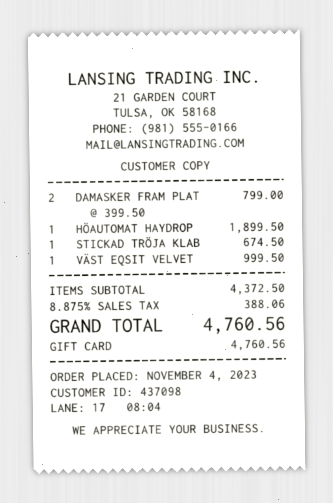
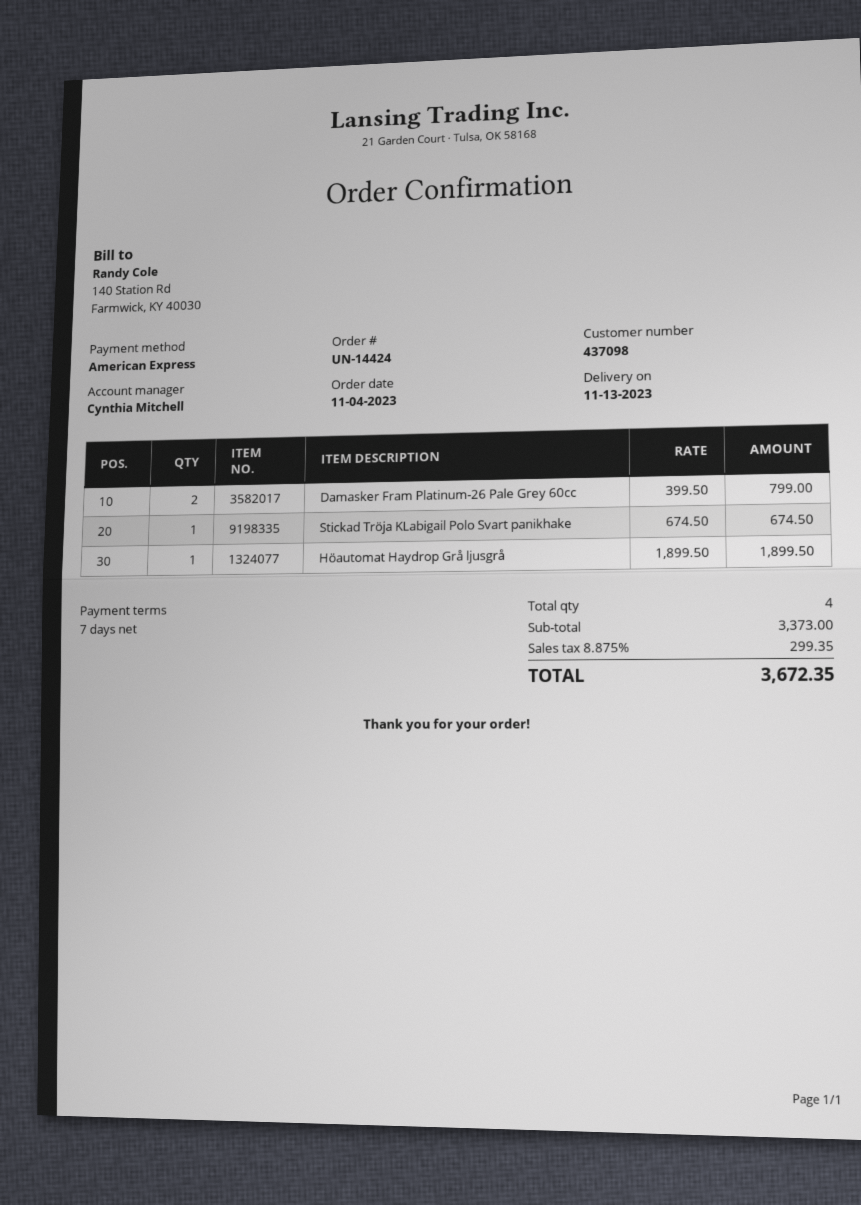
payment method: gift card -> American Express
VÄST EQSIT VELVET: 1 x 999.50 = 999.50 -> none
subtotal: 4372.50 -> 3373.00
tax: 8.875% = 388.06 -> 8.875% = 299.35
total: 4760.56 -> 3672.35

